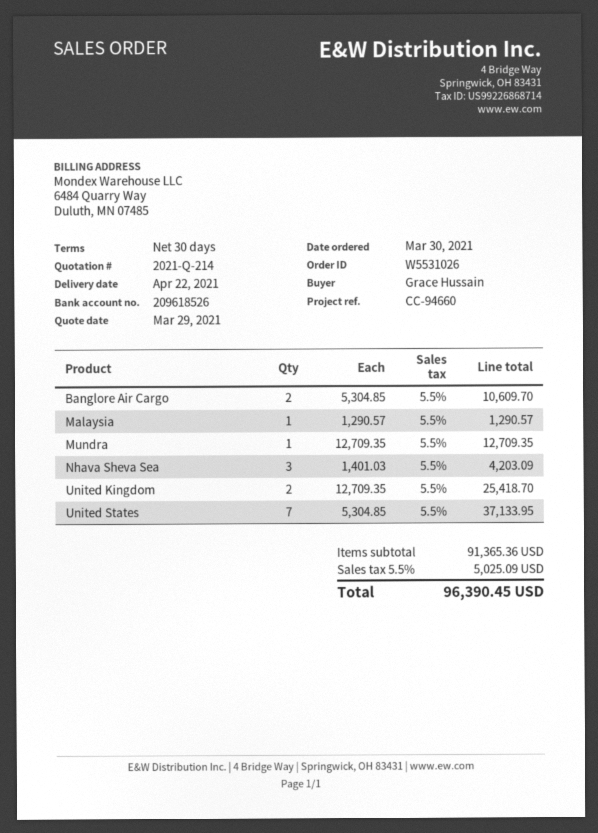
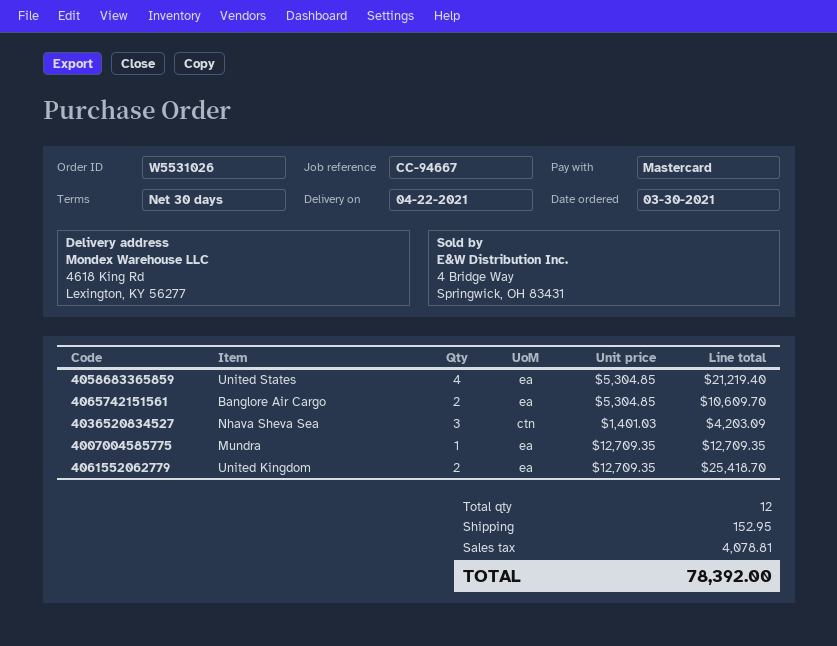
reference: CC-94660 -> CC-94667
Malaysia: 1 x 1290.57 = 1290.57 -> none
United States: 7 x 5304.85 = 37133.95 -> 4 x 5304.85 = 21219.40
shipping: none -> 152.95
tax: 5025.09 -> 4078.81
total: 96390.45 -> 78392.00

